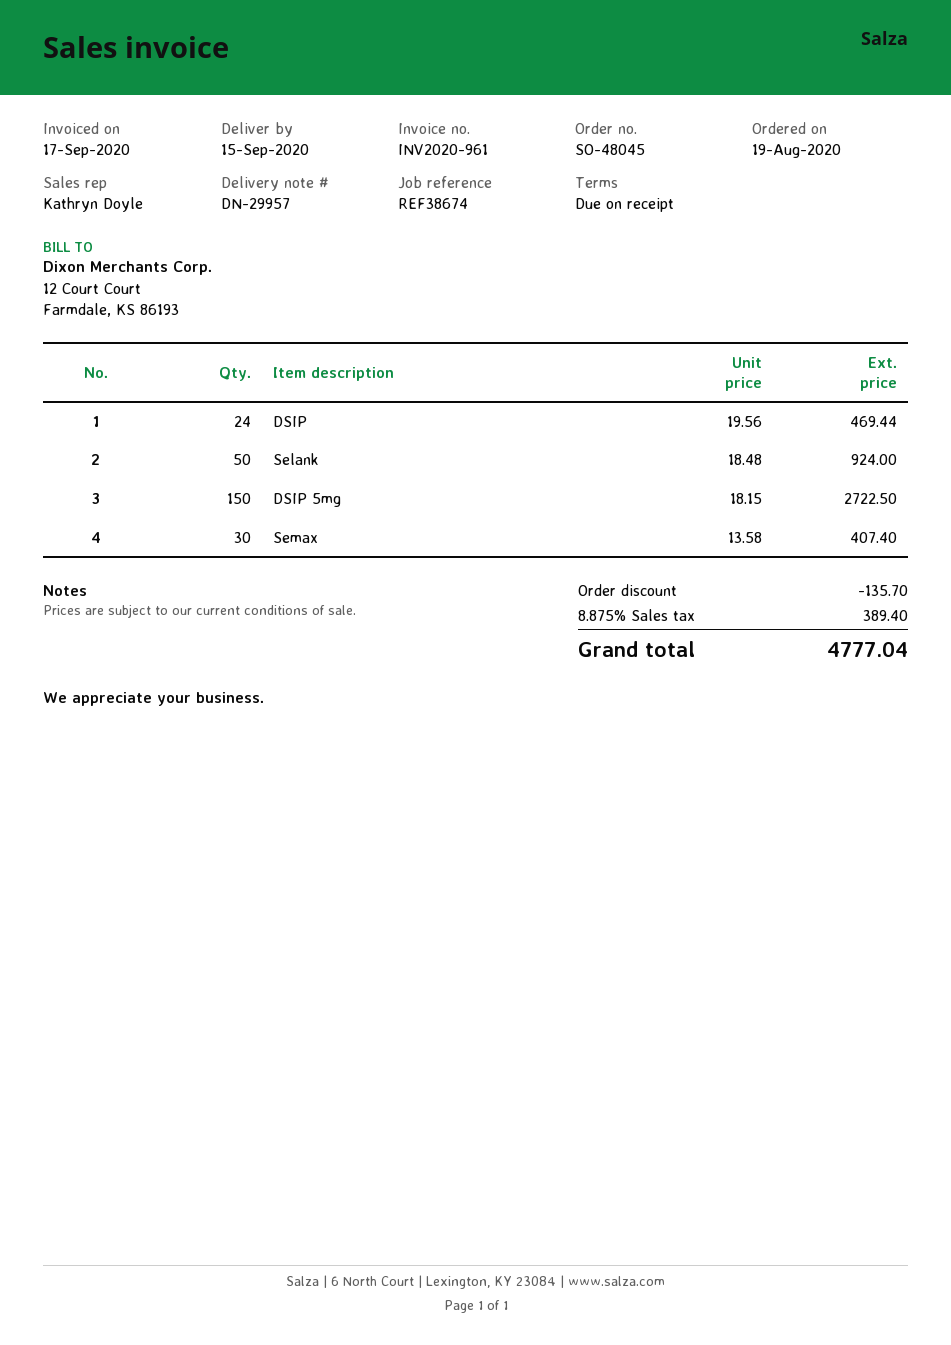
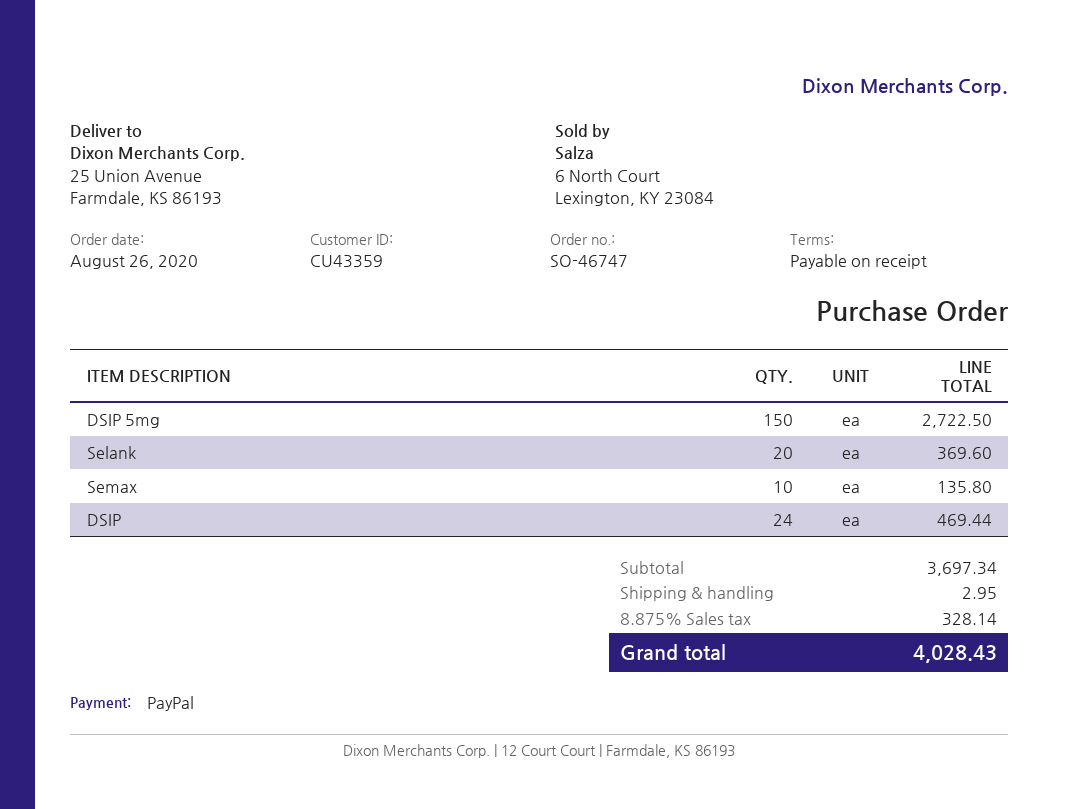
order number: SO-48045 -> SO-46747
order date: 2020-08-19 -> 2020-08-26
Selank: 50 for 924.00 -> 20 for 369.60
Semax: 30 for 407.40 -> 10 for 135.80
discount: 135.70 -> none
shipping: none -> 2.95
tax: 8.875% = 389.40 -> 8.875% = 328.14
total: 4777.04 -> 4028.43

